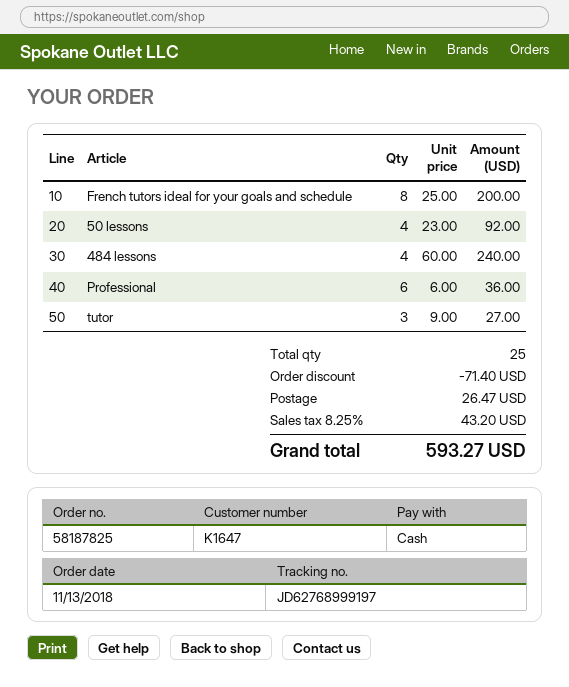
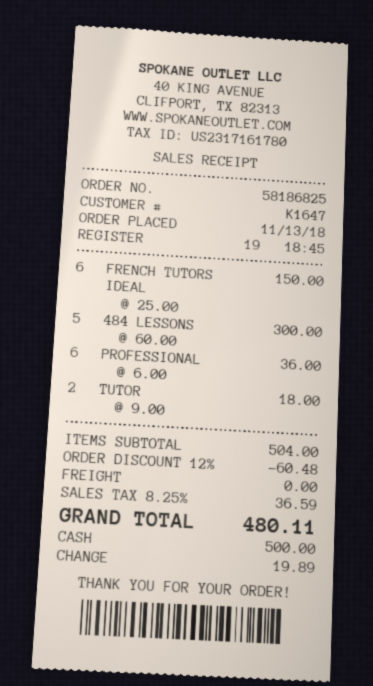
order number: 58187825 -> 58186825
French tutors ideal for your goals and schedule: 8 x 25.00 = 200.00 -> 6 x 25.00 = 150.00
50 lessons: 4 x 23.00 = 92.00 -> none
484 lessons: 4 x 60.00 = 240.00 -> 5 x 60.00 = 300.00
tutor: 3 x 9.00 = 27.00 -> 2 x 9.00 = 18.00
discount: 71.40 -> 60.48
shipping: 26.47 -> 0.00
tax: 8.25% = 43.20 -> 8.25% = 36.59
total: 593.27 -> 480.11

